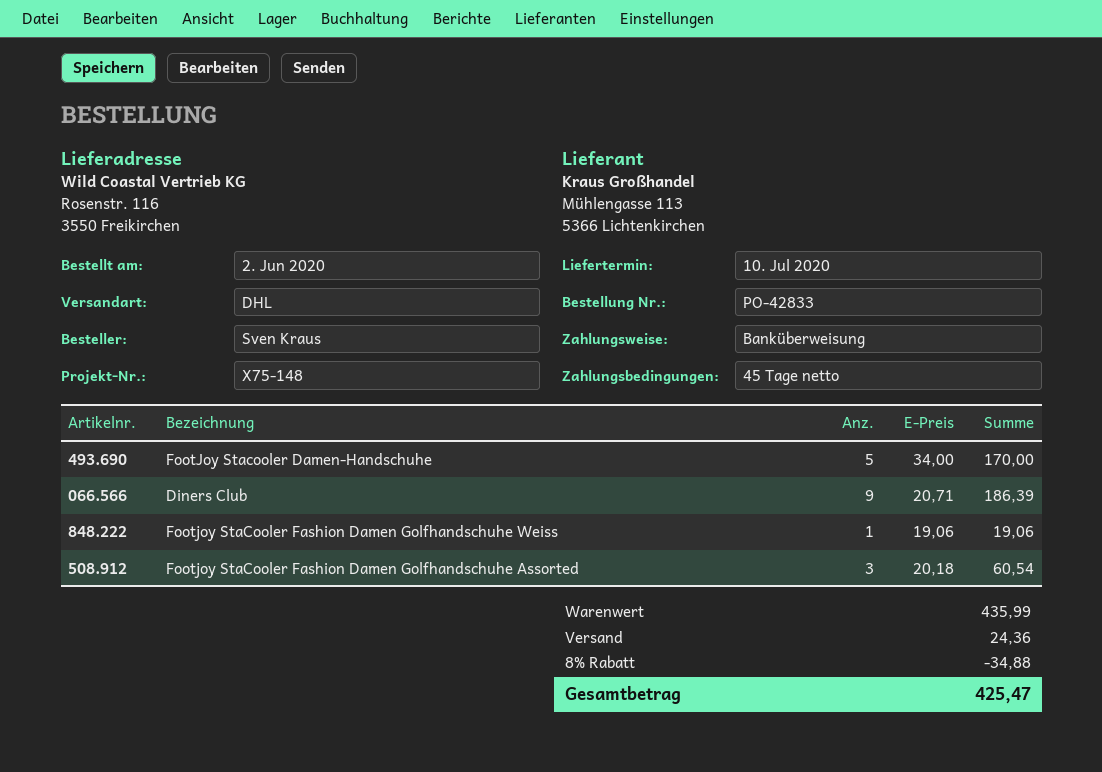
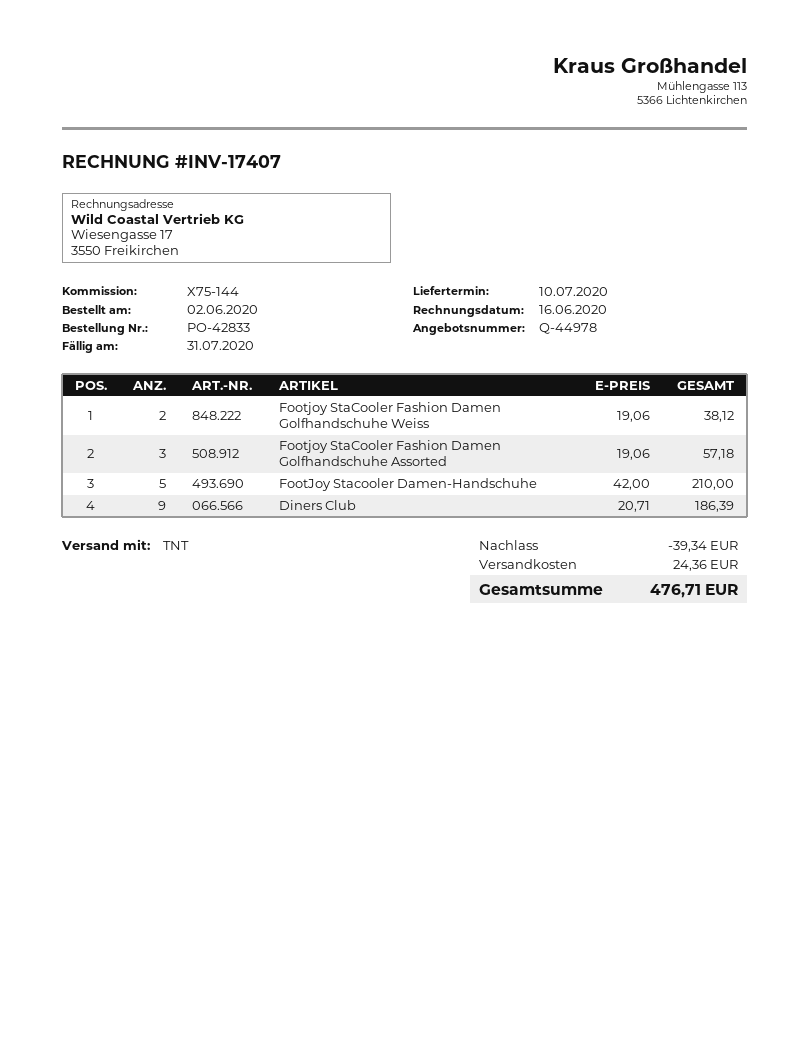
reference: X75-148 -> X75-144
shipping method: DHL -> TNT
FootJoy Stacooler Damen-Handschuhe: 5 x 34.00 = 170.00 -> 5 x 42.00 = 210.00
Footjoy StaCooler Fashion Damen Golfhandschuhe Weiss: 1 x 19.06 = 19.06 -> 2 x 19.06 = 38.12
Footjoy StaCooler Fashion Damen Golfhandschuhe Assorted: 3 x 20.18 = 60.54 -> 3 x 19.06 = 57.18
discount: 34.88 -> 39.34
total: 425.47 -> 476.71

